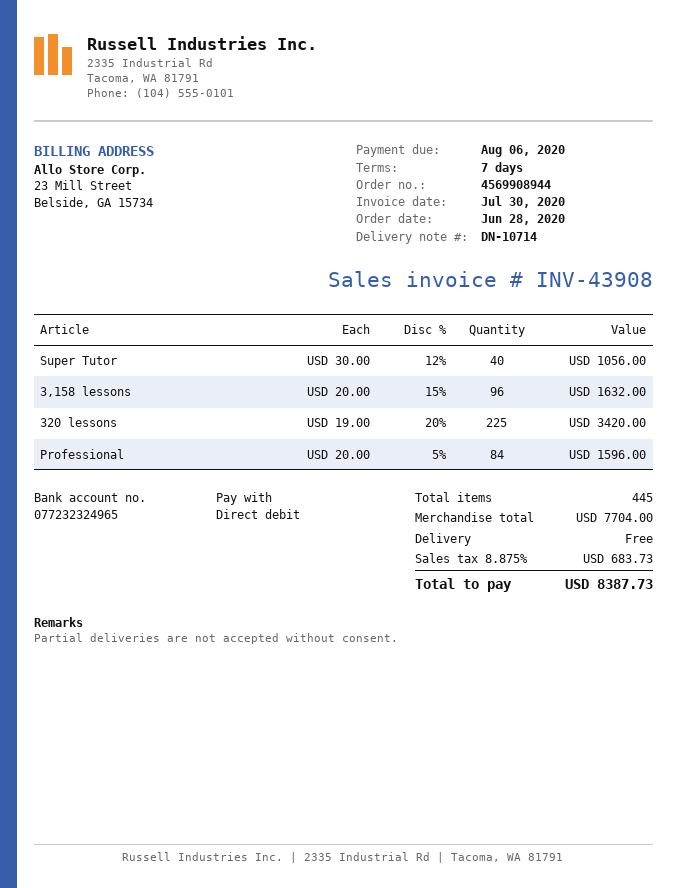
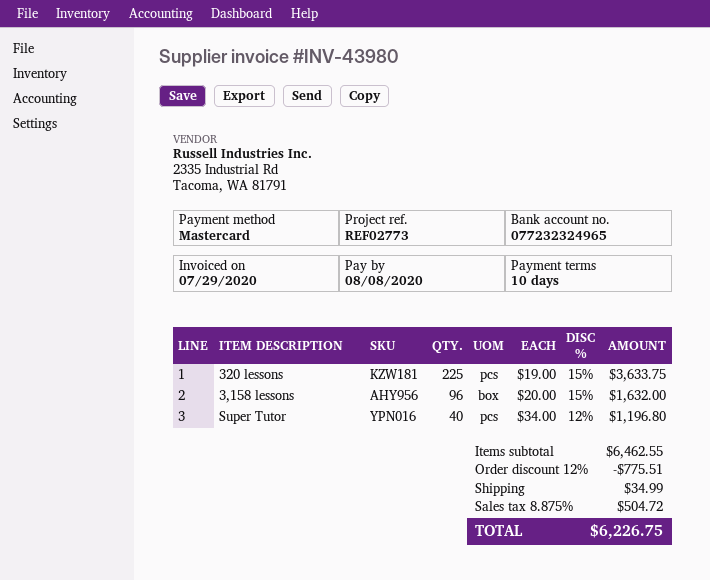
invoice number: INV-43908 -> INV-43980
invoice date: 2020-07-30 -> 2020-07-29
payment terms: 7 days -> 10 days
due date: 2020-08-06 -> 2020-08-08
payment method: direct debit -> Mastercard
Super Tutor: 40 x 30.00 - 12% = 1056.00 -> 40 x 34.00 - 12% = 1196.80
320 lessons: 225 x 19.00 - 20% = 3420.00 -> 225 x 19.00 - 15% = 3633.75
Professional: 84 x 20.00 - 5% = 1596.00 -> none
subtotal: 7704.00 -> 6462.55
discount: none -> 12% = 775.51
shipping: 0.00 -> 34.99
tax: 8.875% = 683.73 -> 8.875% = 504.72
total: 8387.73 -> 6226.75

